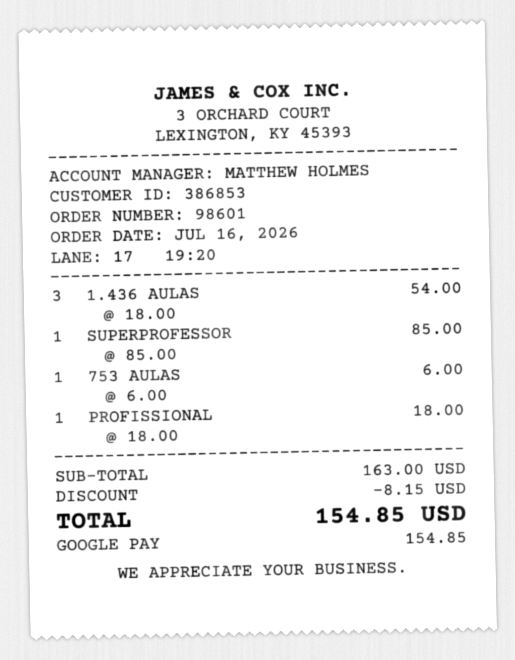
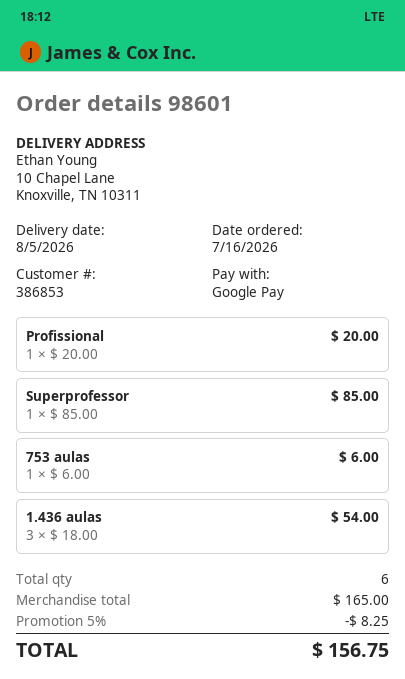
PROFISSIONAL: 1 x 18.00 = 18.00 -> 1 x 20.00 = 20.00
subtotal: 163.00 -> 165.00
discount: 8.15 -> 8.25
total: 154.85 -> 156.75

